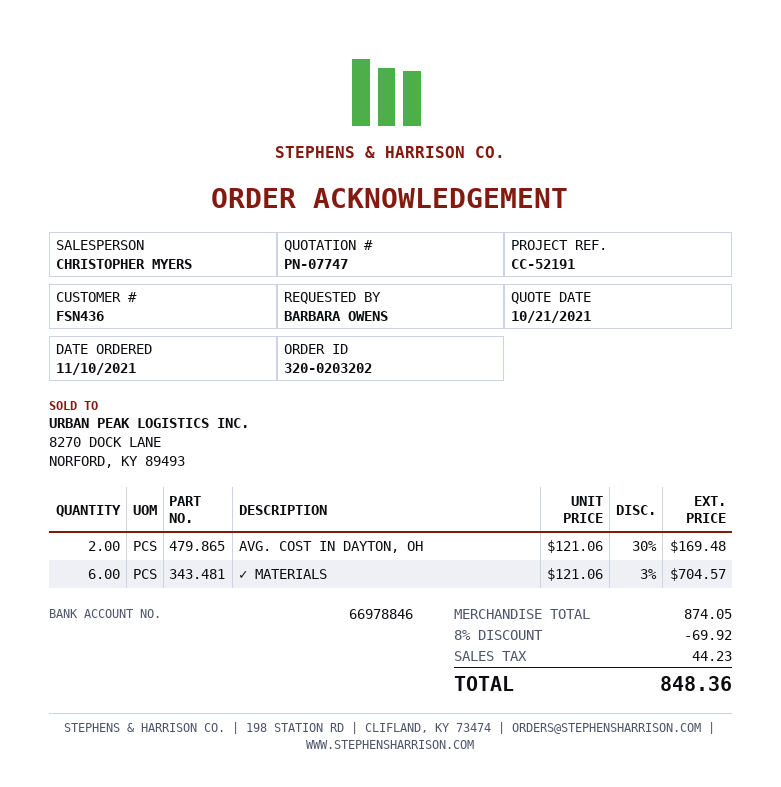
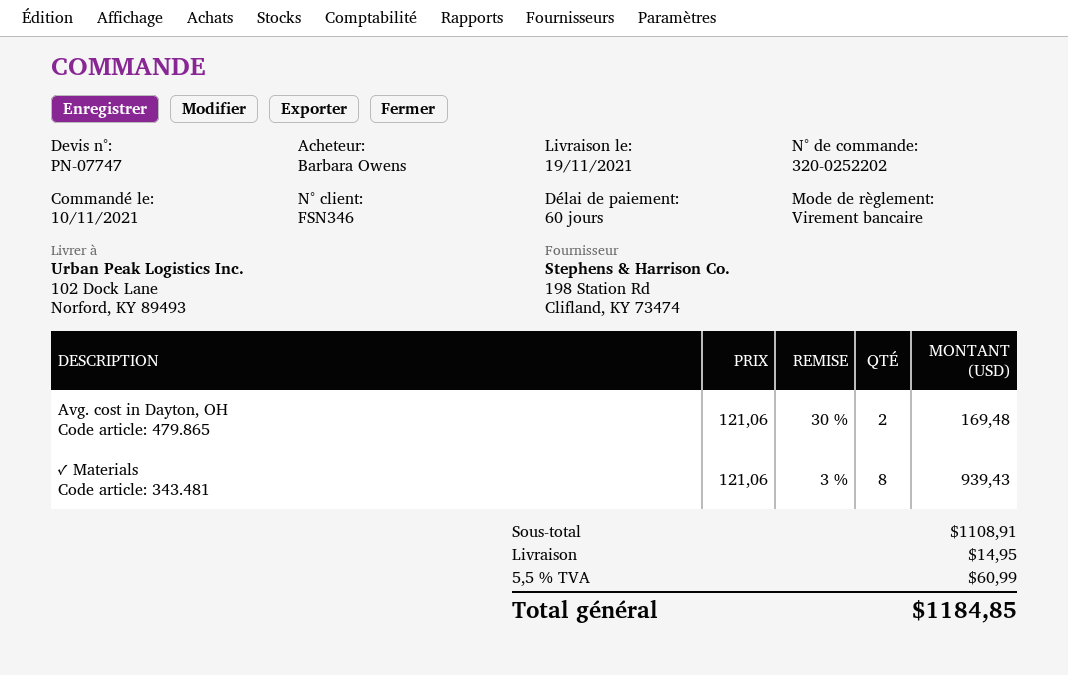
order number: 320-0203202 -> 320-0252202
customer number: FSN436 -> FSN346
✓ MATERIALS: 6 x 121.06 - 3% = 704.57 -> 8 x 121.06 - 3% = 939.43
subtotal: 874.05 -> 1108.91
discount: 8% = 69.92 -> none
shipping: none -> 14.95
tax: 44.23 -> 60.99
total: 848.36 -> 1184.85

